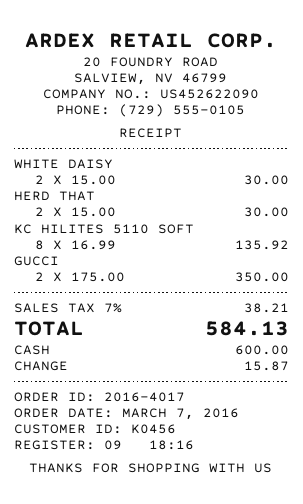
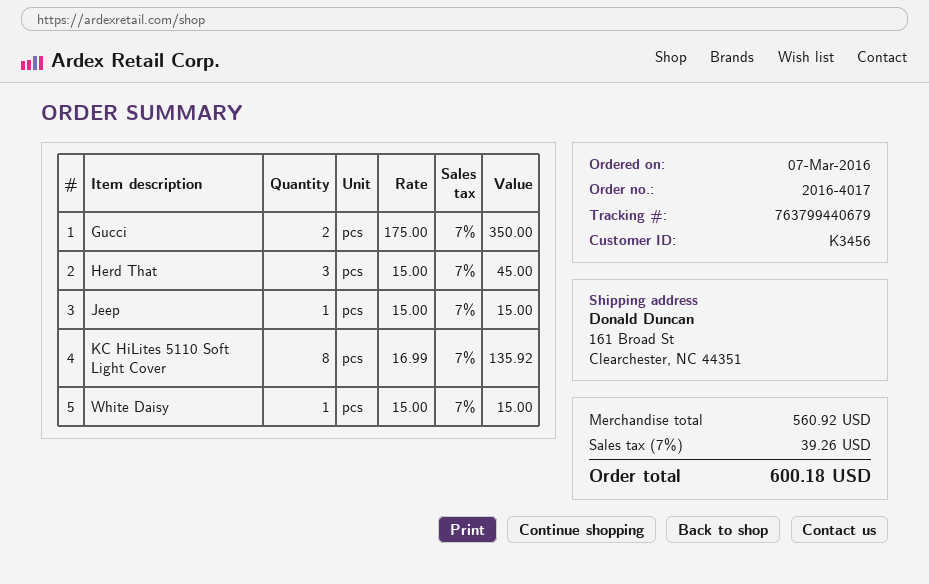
customer number: K0456 -> K3456
WHITE DAISY: 2 x 15.00 = 30.00 -> 1 x 15.00 = 15.00
HERD THAT: 2 x 15.00 = 30.00 -> 3 x 15.00 = 45.00
Jeep: none -> 1 x 15.00 = 15.00
tax: 7% = 38.21 -> 7% = 39.26
total: 584.13 -> 600.18

